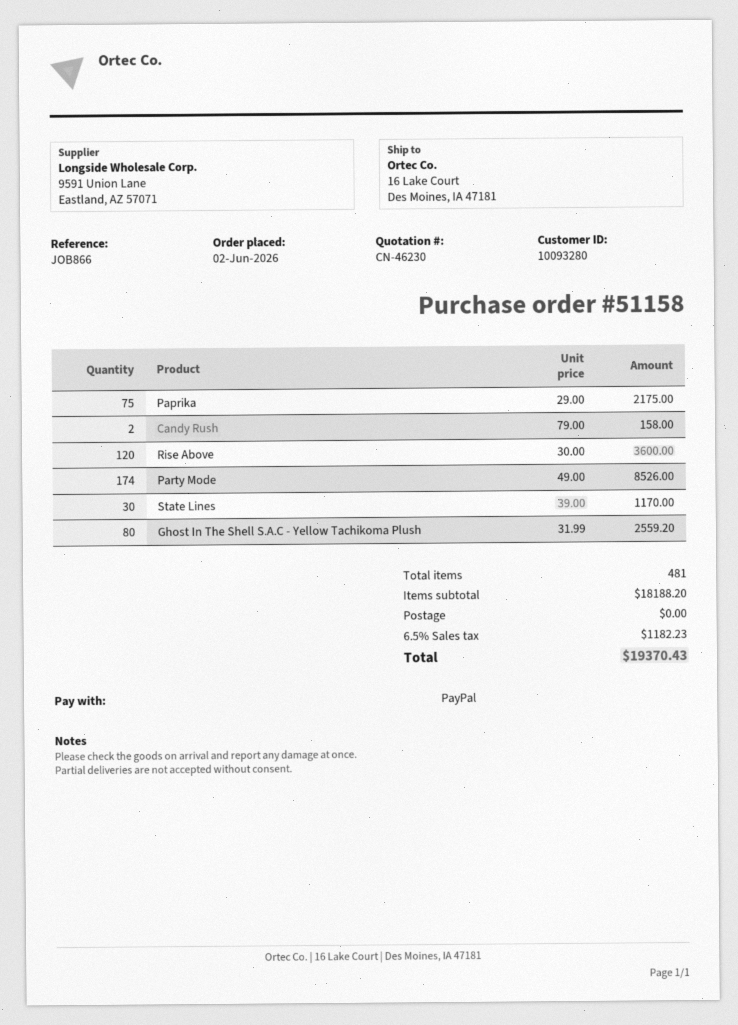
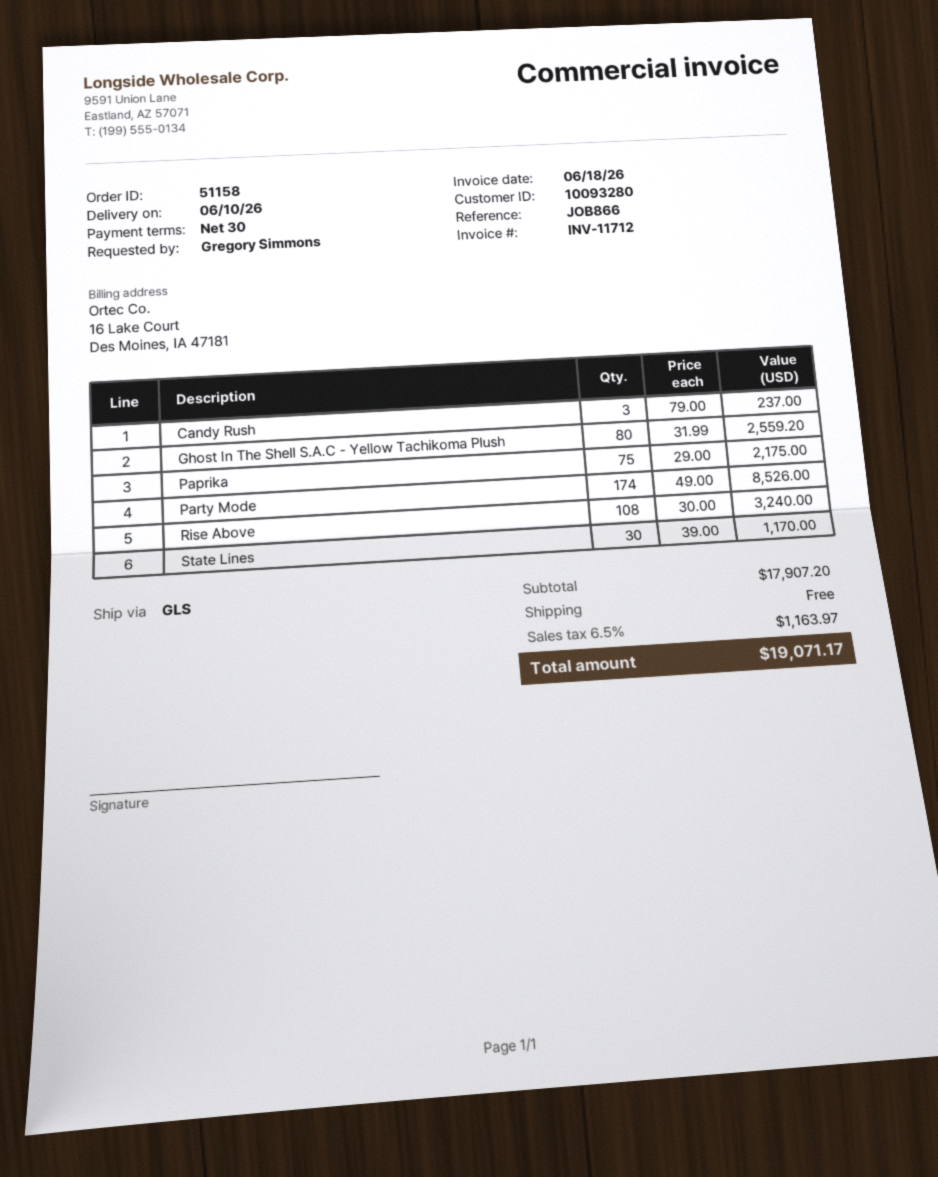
Candy Rush: 2 x 79.00 = 158.00 -> 3 x 79.00 = 237.00
Rise Above: 120 x 30.00 = 3600.00 -> 108 x 30.00 = 3240.00
subtotal: 18188.20 -> 17907.20
tax: 6.5% = 1182.23 -> 6.5% = 1163.97
total: 19370.43 -> 19071.17

